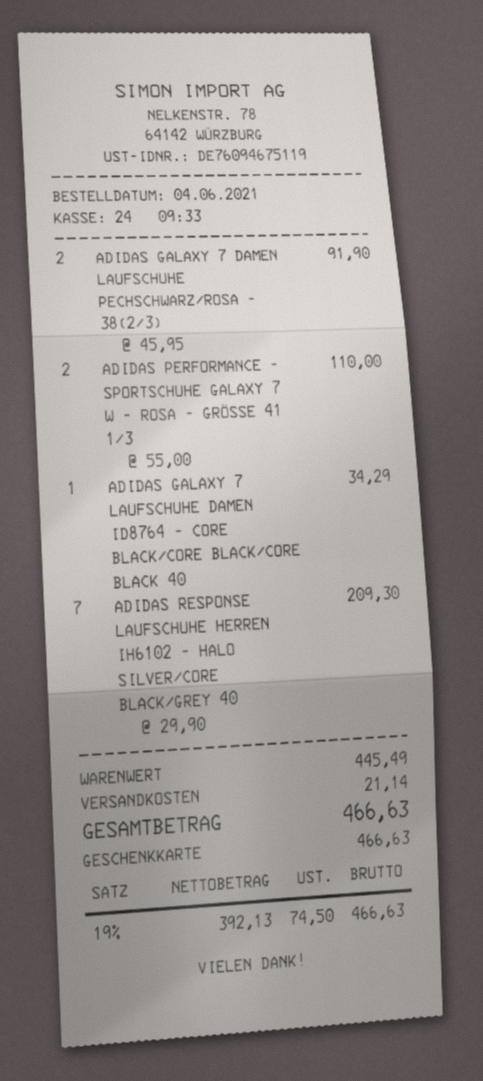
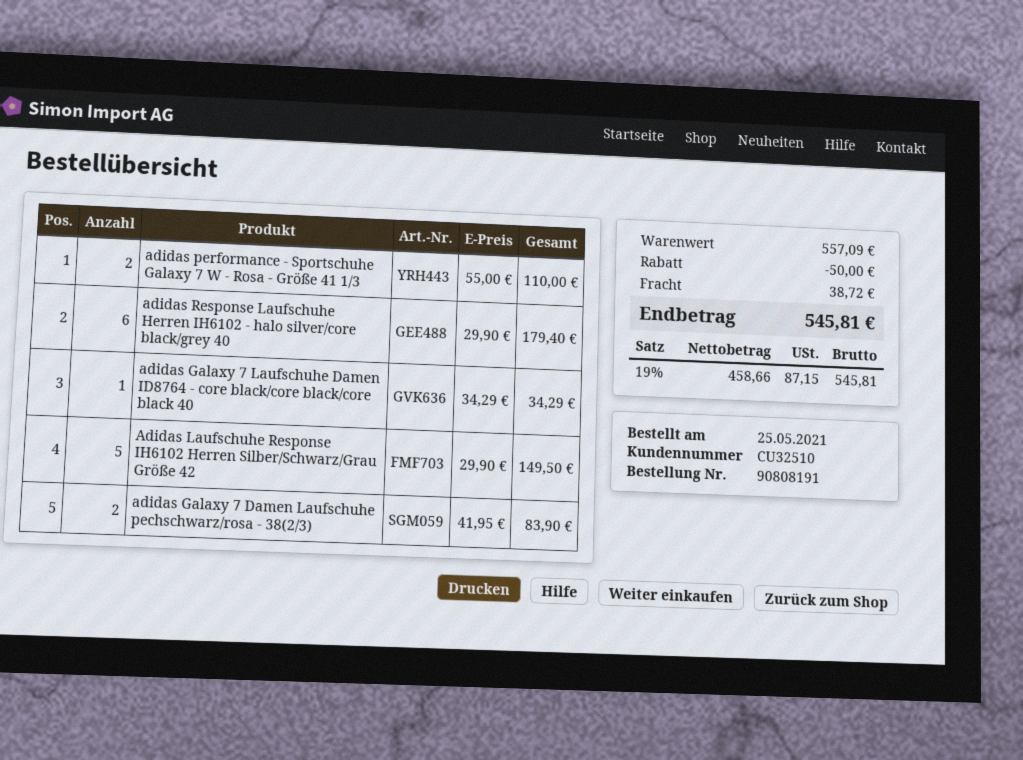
order date: 2021-06-04 -> 2021-05-25
ADIDAS GALAXY 7 DAMEN LAUFSCHUHE PECHSCHWARZ/ROSA - 38(2/3): 2 x 45.95 = 91.90 -> 2 x 41.95 = 83.90
ADIDAS RESPONSE LAUFSCHUHE HERREN IH6102 - HALO SILVER/CORE BLACK/GREY 40: 7 x 29.90 = 209.30 -> 6 x 29.90 = 179.40
Adidas Laufschuhe Response IH6102 Herren Silber/Schwarz/Grau Größe 42: none -> 5 x 29.90 = 149.50
subtotal: 445.49 -> 557.09
discount: none -> 50.00
shipping: 21.14 -> 38.72
net: 392.13 -> 458.66
tax: 19% = 74.50 -> 19% = 87.15
total: 466.63 -> 545.81

